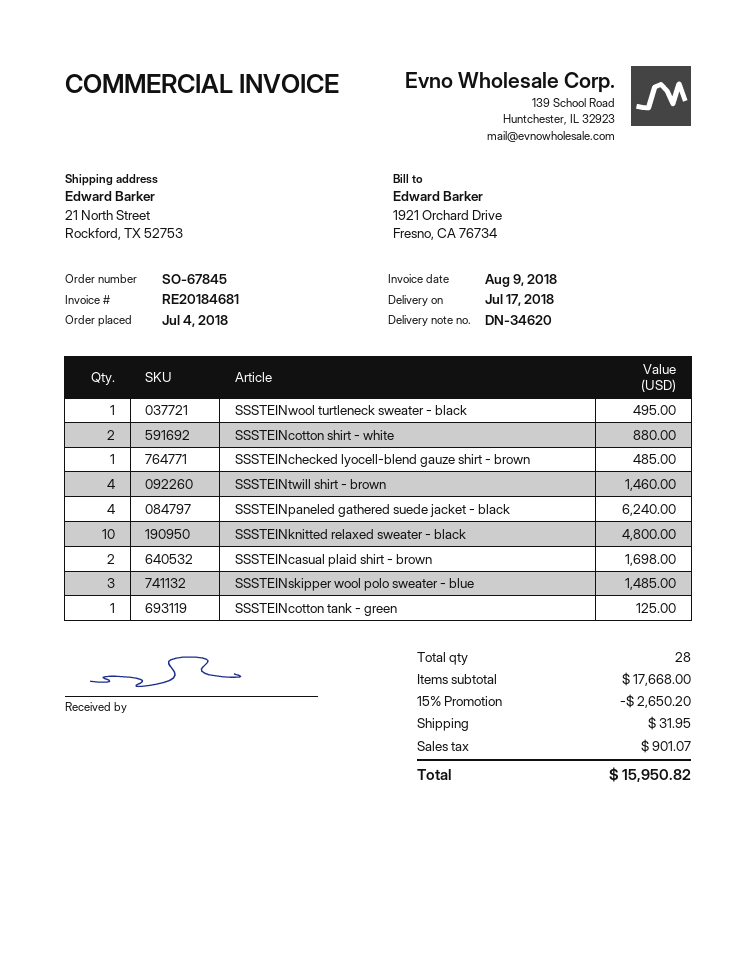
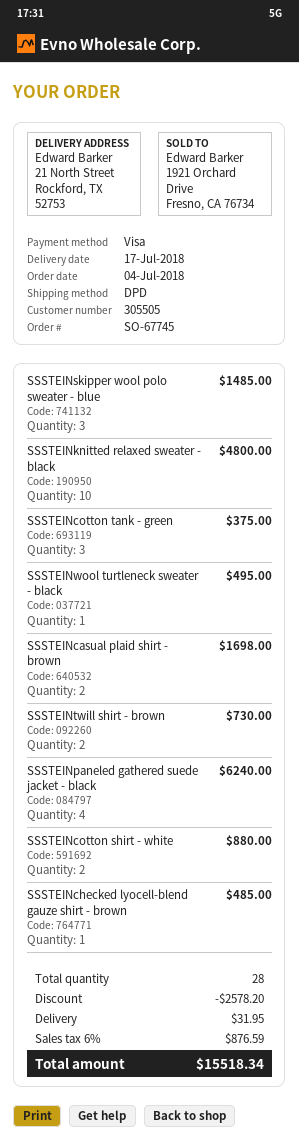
order number: SO-67845 -> SO-67745
SSSTEINtwill shirt - brown: 4 for 1460.00 -> 2 for 730.00
SSSTEINcotton tank - green: 1 for 125.00 -> 3 for 375.00
discount: 2650.20 -> 2578.20
tax: 901.07 -> 876.59
total: 15950.82 -> 15518.34

